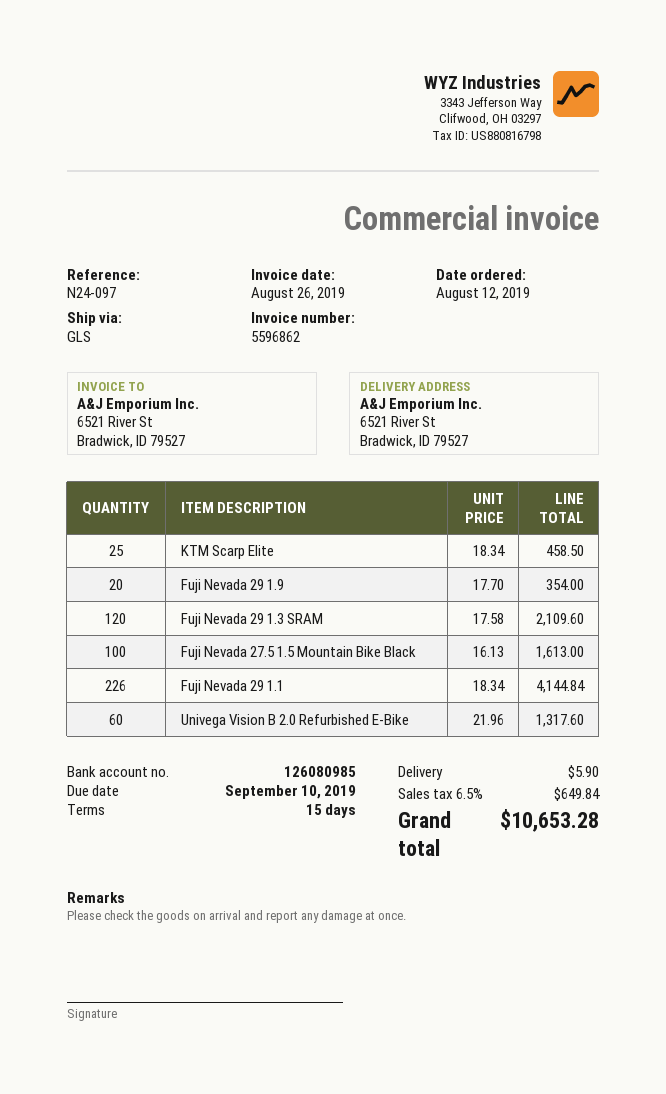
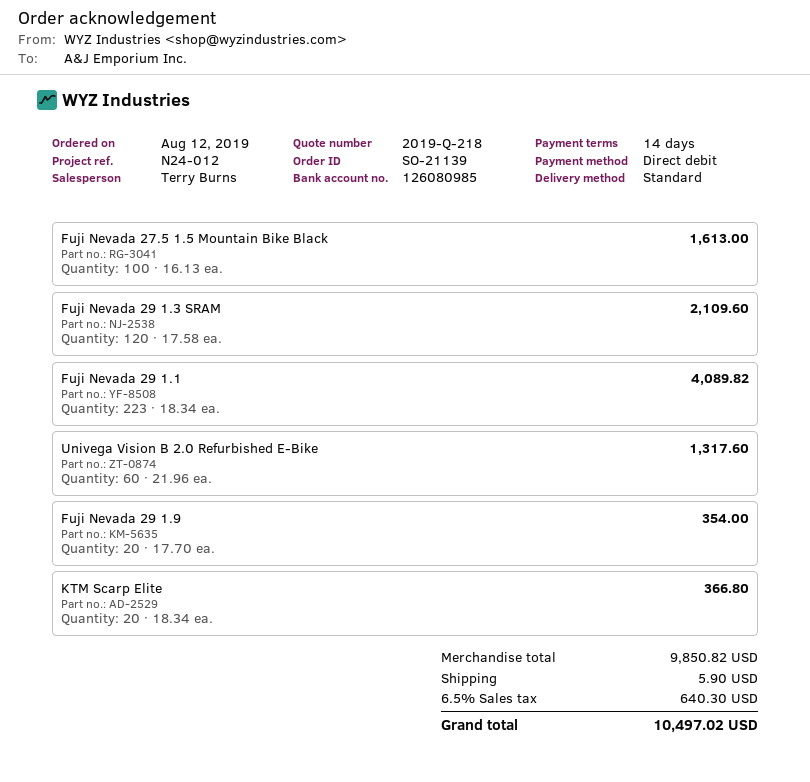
payment terms: 15 days -> 14 days
reference: N24-097 -> N24-012
shipping method: GLS -> standard
KTM Scarp Elite: 25 x 18.34 = 458.50 -> 20 x 18.34 = 366.80
Fuji Nevada 29 1.1: 226 x 18.34 = 4144.84 -> 223 x 18.34 = 4089.82
tax: 6.5% = 649.84 -> 6.5% = 640.30
total: 10653.28 -> 10497.02

